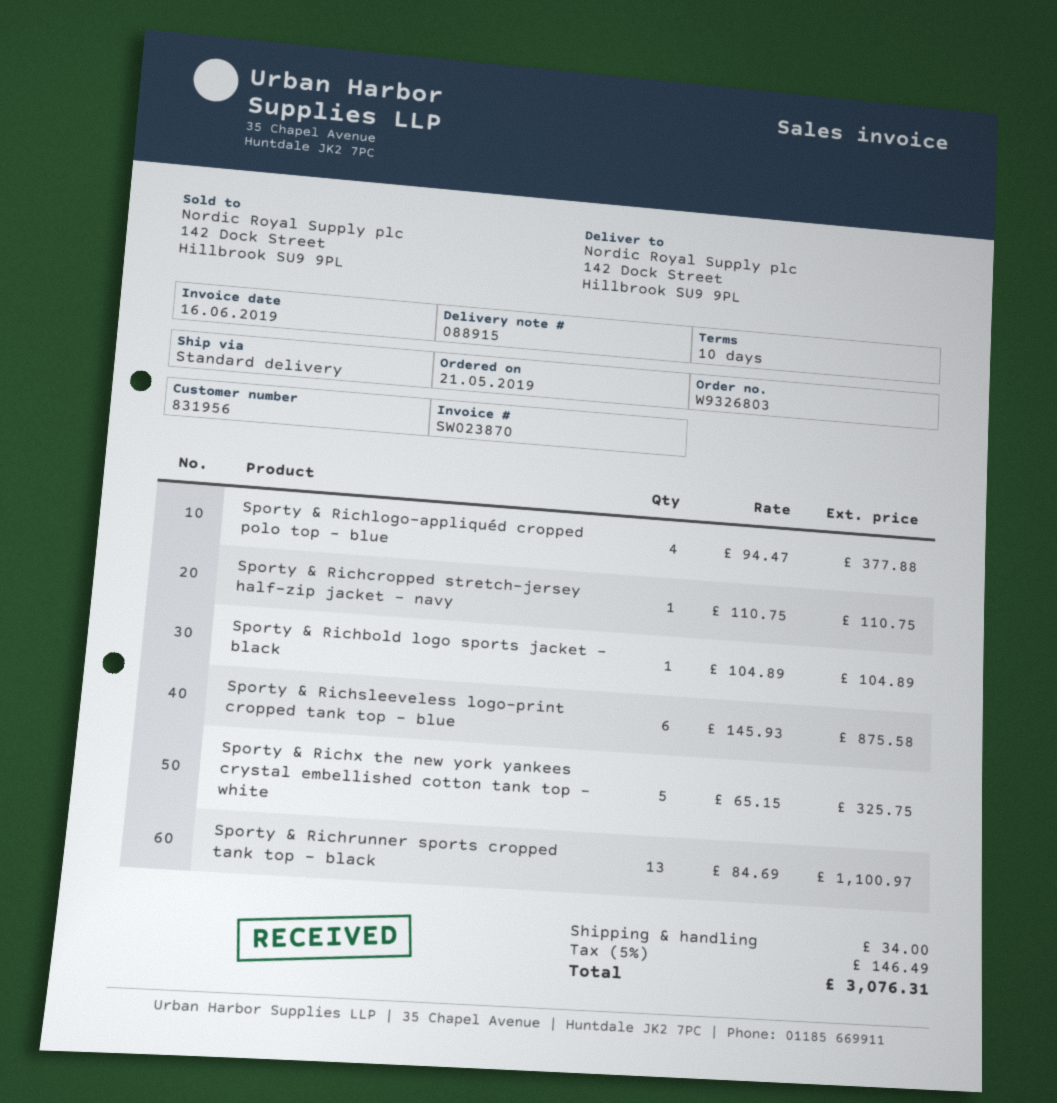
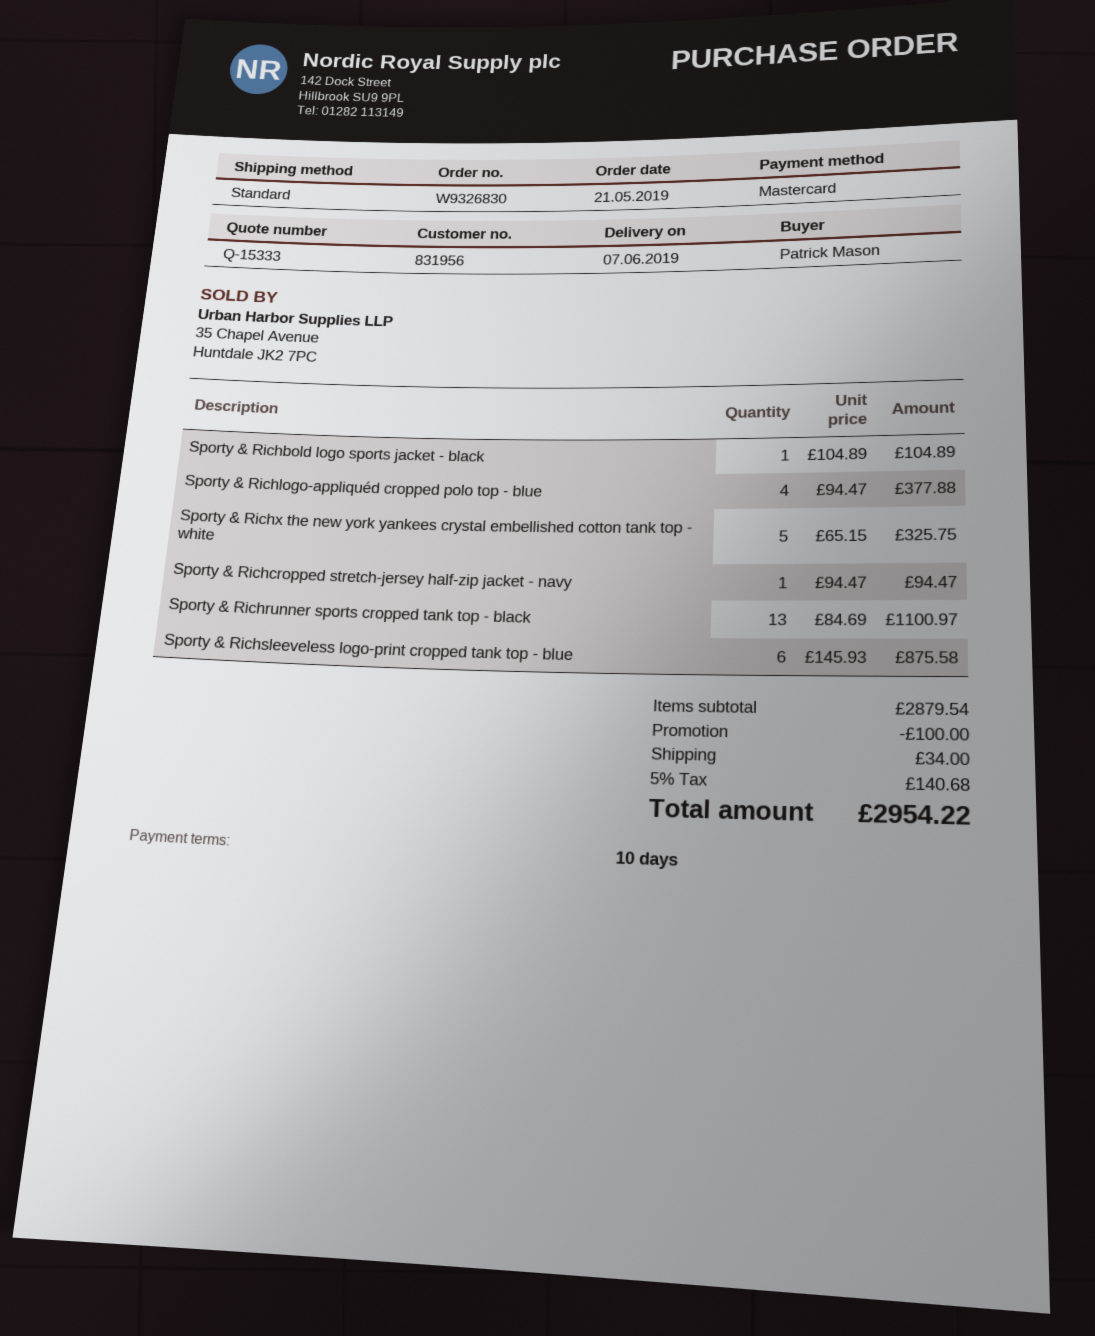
order number: W9326803 -> W9326830
Sporty & Richcropped stretch-jersey half-zip jacket - navy: 1 x 110.75 = 110.75 -> 1 x 94.47 = 94.47
discount: none -> 100.00
tax: 5% = 146.49 -> 5% = 140.68
total: 3076.31 -> 2954.22

